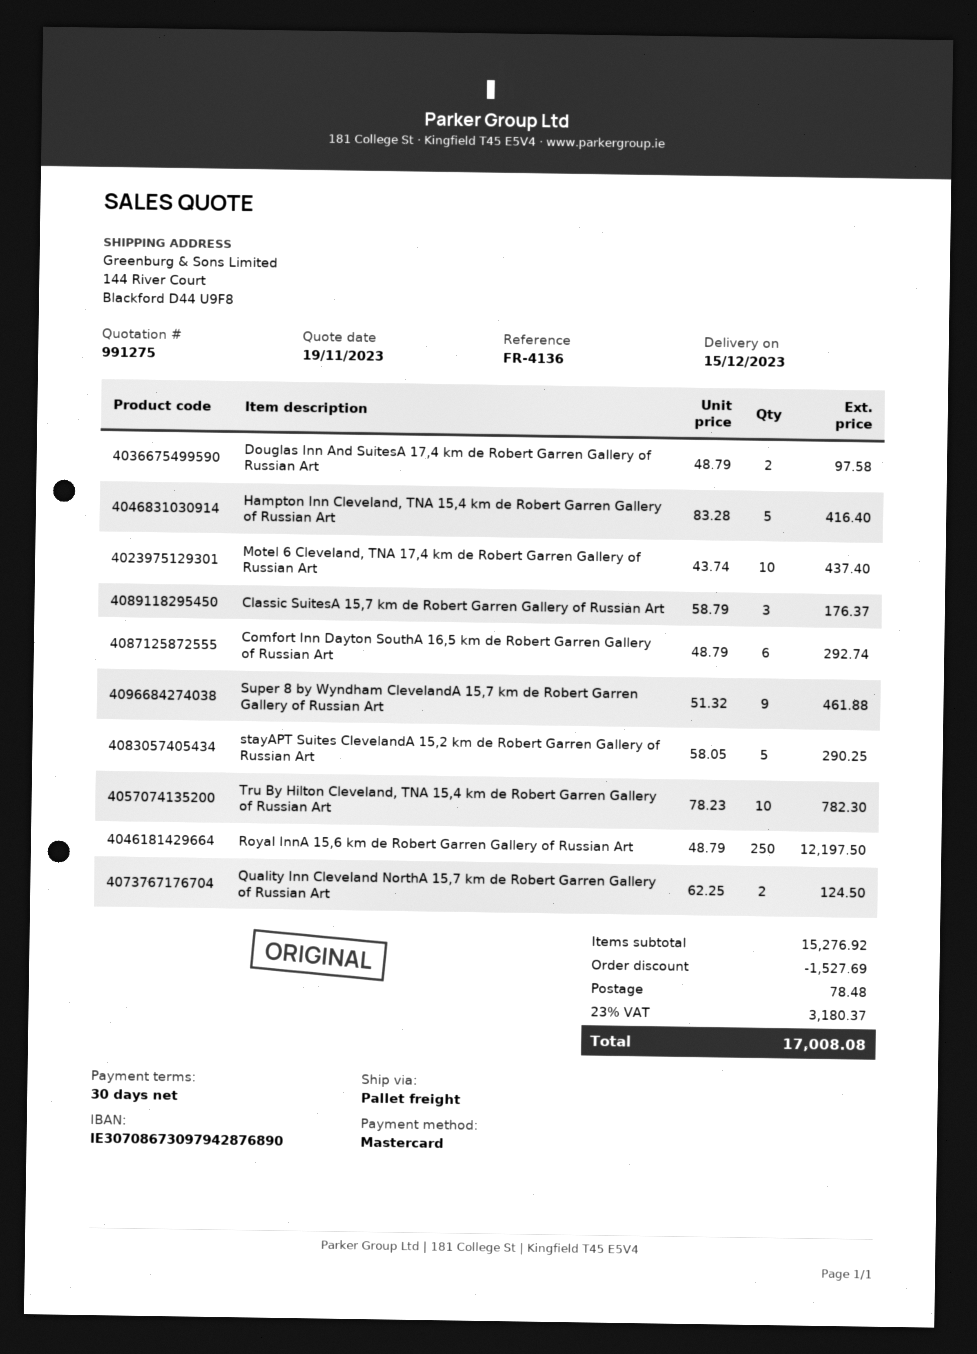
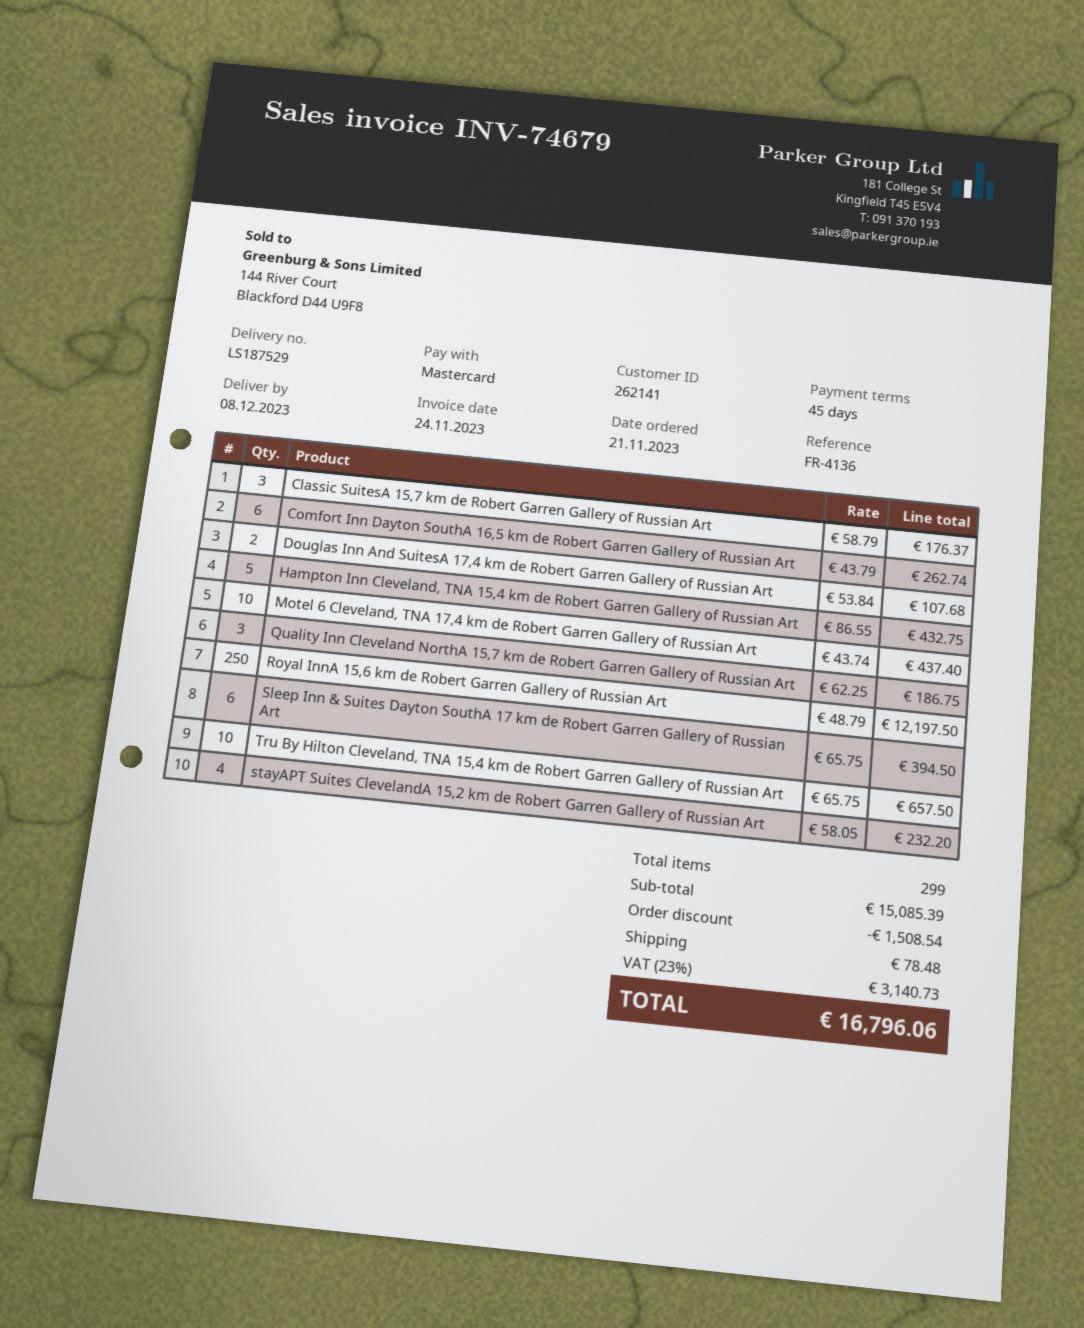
delivery date: 2023-12-15 -> 2023-12-08
payment terms: 30 days -> 45 days
Douglas Inn And SuitesA 17,4 km de Robert Garren Gallery of Russian Art: 2 x 48.79 = 97.58 -> 2 x 53.84 = 107.68
Hampton Inn Cleveland, TNA 15,4 km de Robert Garren Gallery of Russian Art: 5 x 83.28 = 416.40 -> 5 x 86.55 = 432.75
Comfort Inn Dayton SouthA 16,5 km de Robert Garren Gallery of Russian Art: 6 x 48.79 = 292.74 -> 6 x 43.79 = 262.74
Super 8 by Wyndham ClevelandA 15,7 km de Robert Garren Gallery of Russian Art: 9 x 51.32 = 461.88 -> none
stayAPT Suites ClevelandA 15,2 km de Robert Garren Gallery of Russian Art: 5 x 58.05 = 290.25 -> 4 x 58.05 = 232.20
Tru By Hilton Cleveland, TNA 15,4 km de Robert Garren Gallery of Russian Art: 10 x 78.23 = 782.30 -> 10 x 65.75 = 657.50
Quality Inn Cleveland NorthA 15,7 km de Robert Garren Gallery of Russian Art: 2 x 62.25 = 124.50 -> 3 x 62.25 = 186.75
Sleep Inn & Suites Dayton SouthA 17 km de Robert Garren Gallery of Russian Art: none -> 6 x 65.75 = 394.50
subtotal: 15276.92 -> 15085.39
discount: 1527.69 -> 1508.54
tax: 23% = 3180.37 -> 23% = 3140.73
total: 17008.08 -> 16796.06

